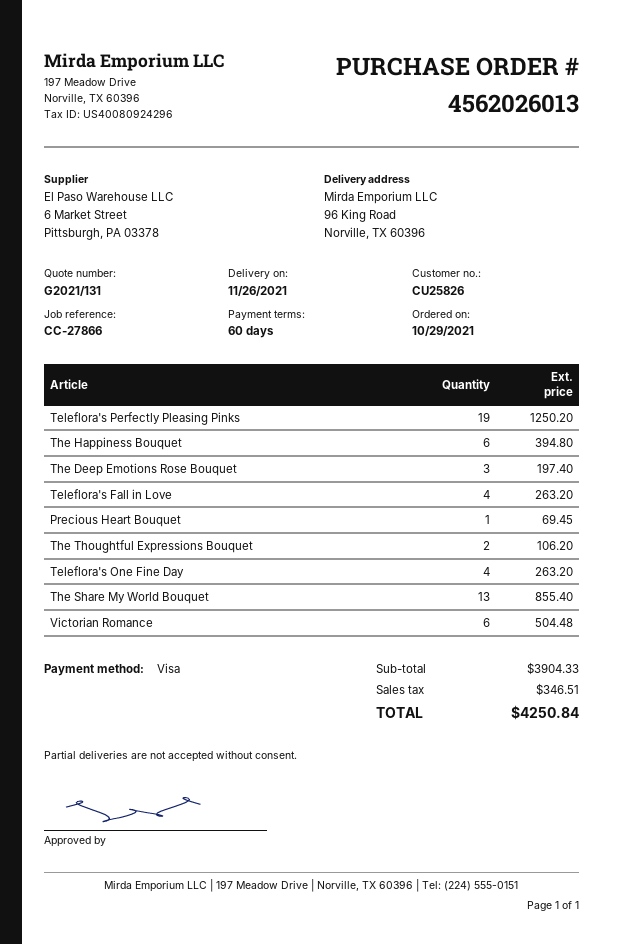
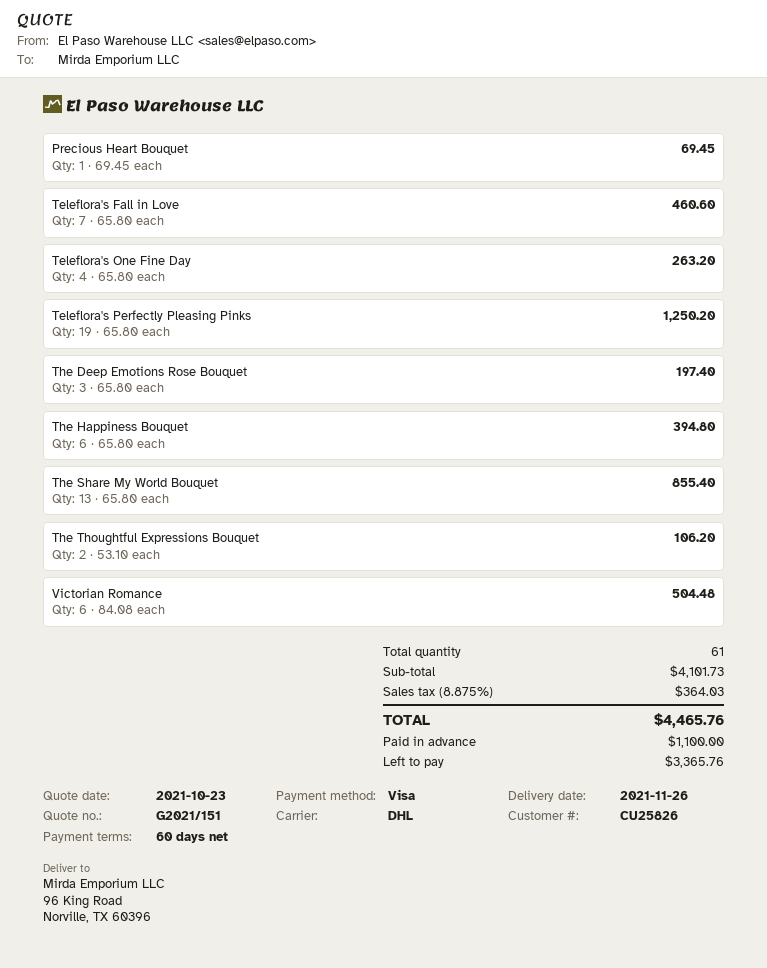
quote number: G2021/131 -> G2021/151
Teleflora's Fall in Love: 4 for 263.20 -> 7 for 460.60
subtotal: 3904.33 -> 4101.73
tax: 346.51 -> 364.03
total: 4250.84 -> 4465.76

